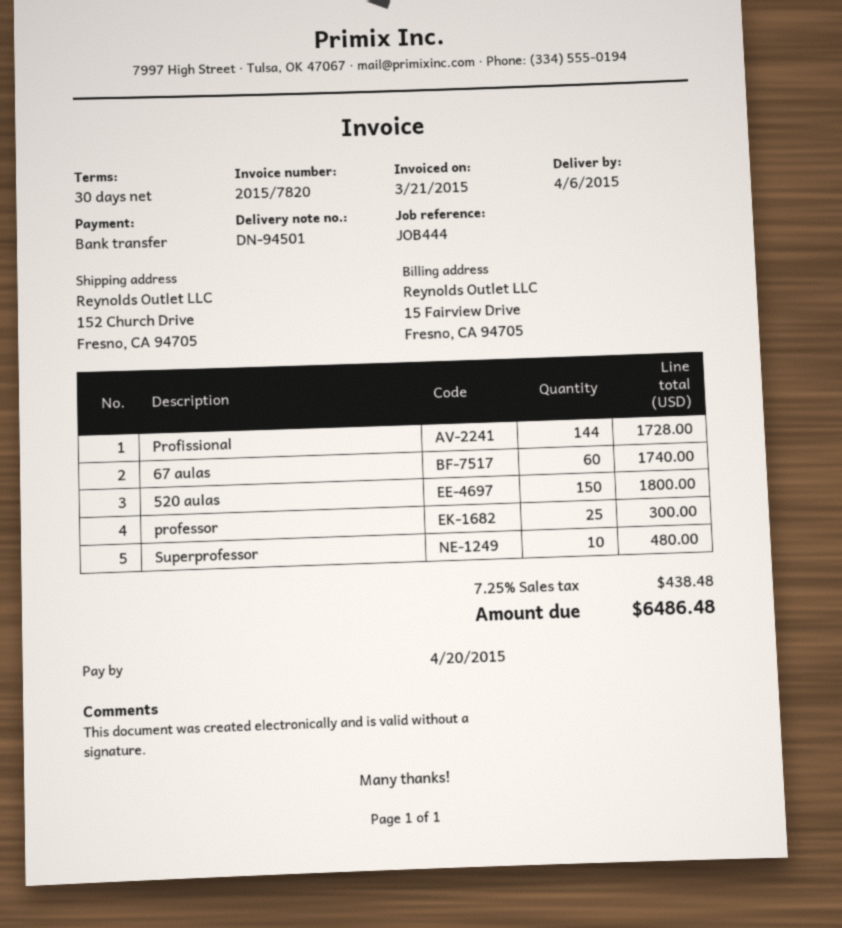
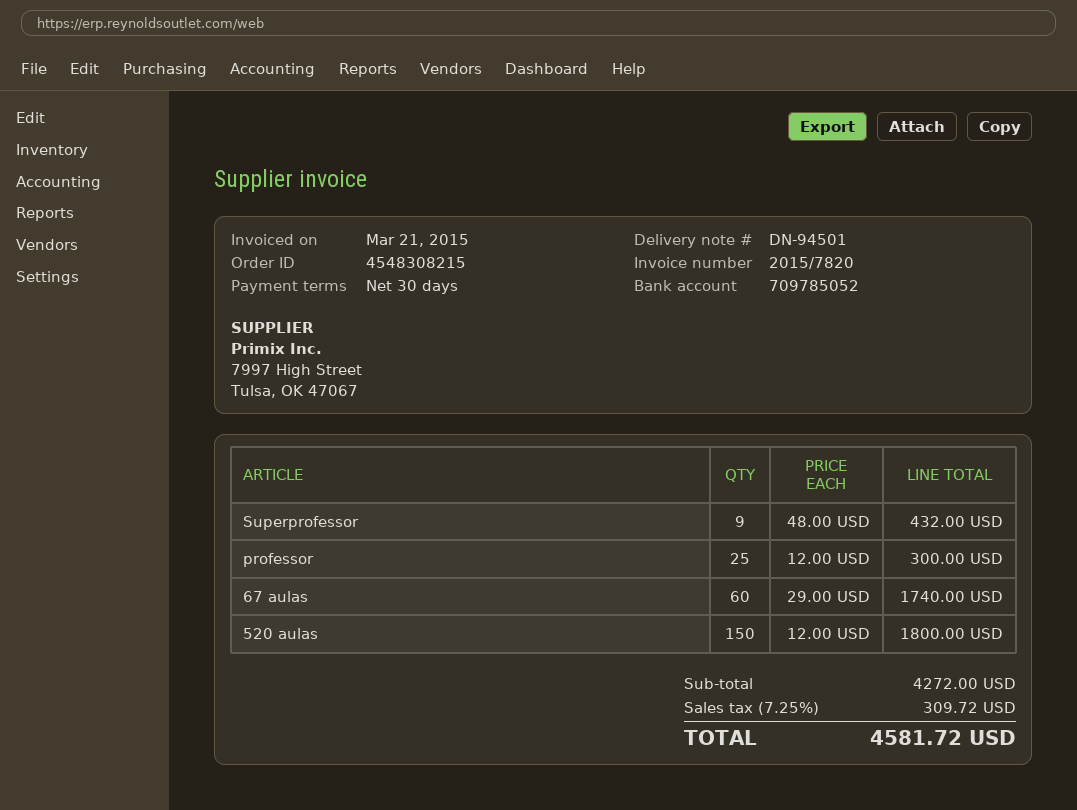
Profissional: 144 for 1728.00 -> none
Superprofessor: 10 for 480.00 -> 9 for 432.00
tax: 7.25% = 438.48 -> 7.25% = 309.72
total: 6486.48 -> 4581.72

